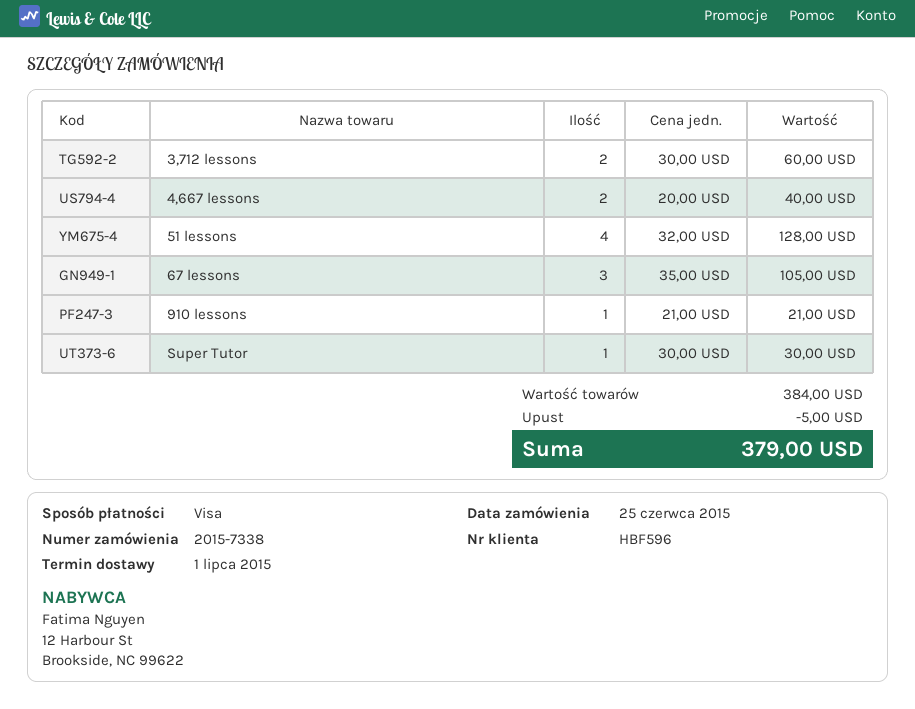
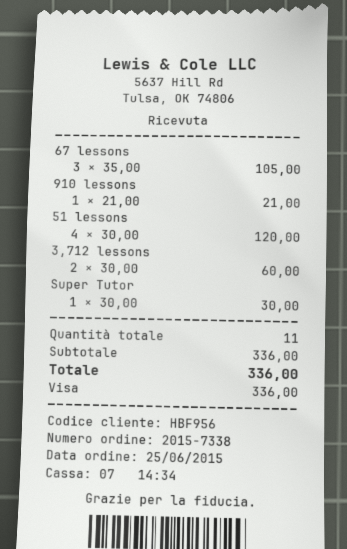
customer number: HBF596 -> HBF956
4,667 lessons: 2 x 20.00 = 40.00 -> none
51 lessons: 4 x 32.00 = 128.00 -> 4 x 30.00 = 120.00
subtotal: 384.00 -> 336.00
discount: 5.00 -> none
total: 379.00 -> 336.00

